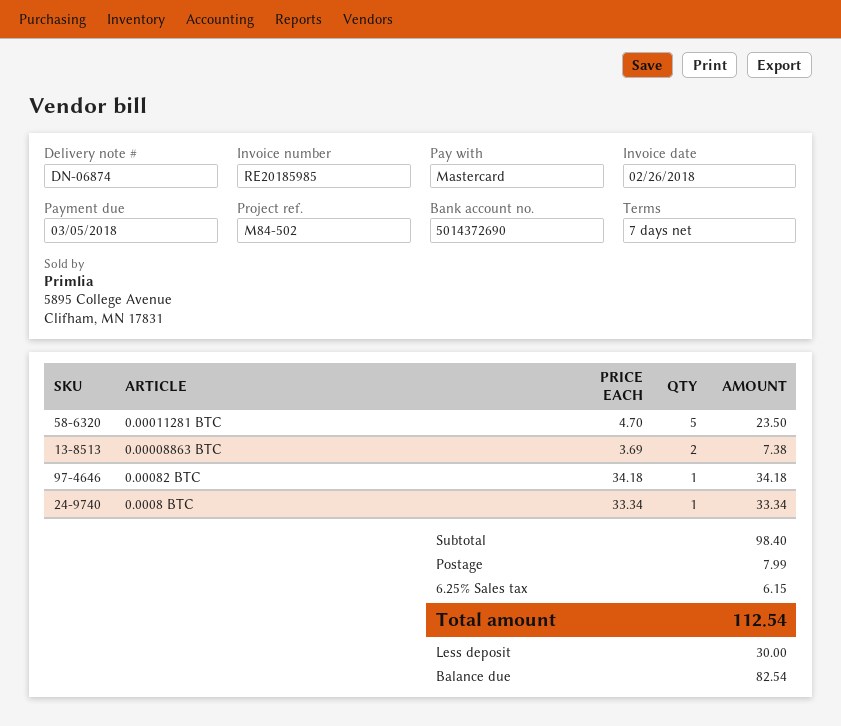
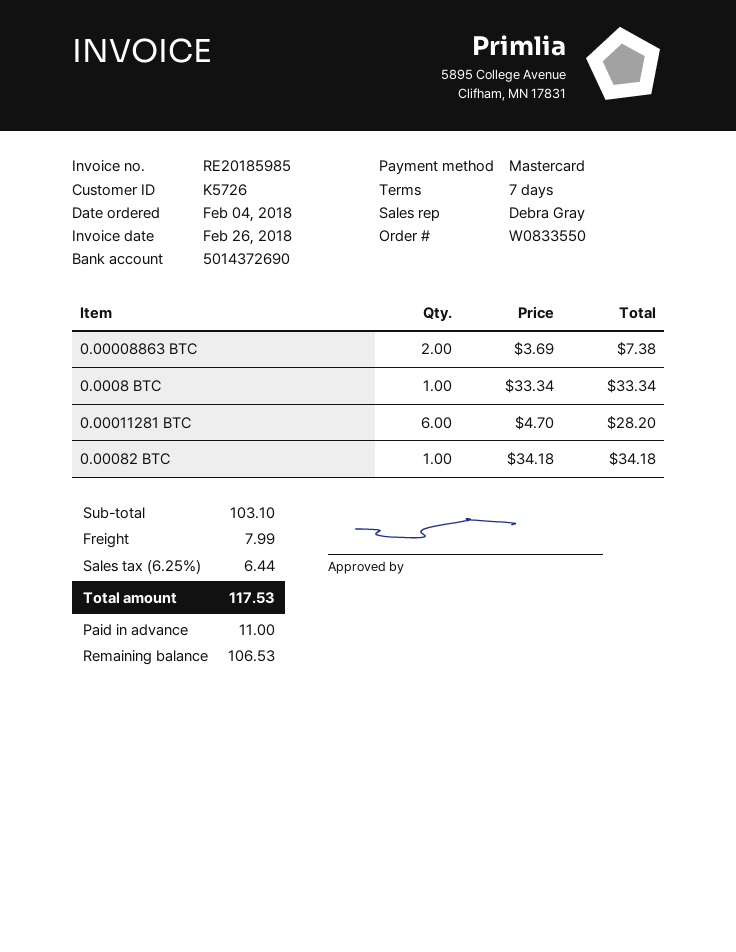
0.00011281 BTC: 5 x 4.70 = 23.50 -> 6 x 4.70 = 28.20
subtotal: 98.40 -> 103.10
tax: 6.25% = 6.15 -> 6.25% = 6.44
total: 112.54 -> 117.53
deposit: 30.00 -> 11.00
balance: 82.54 -> 106.53

